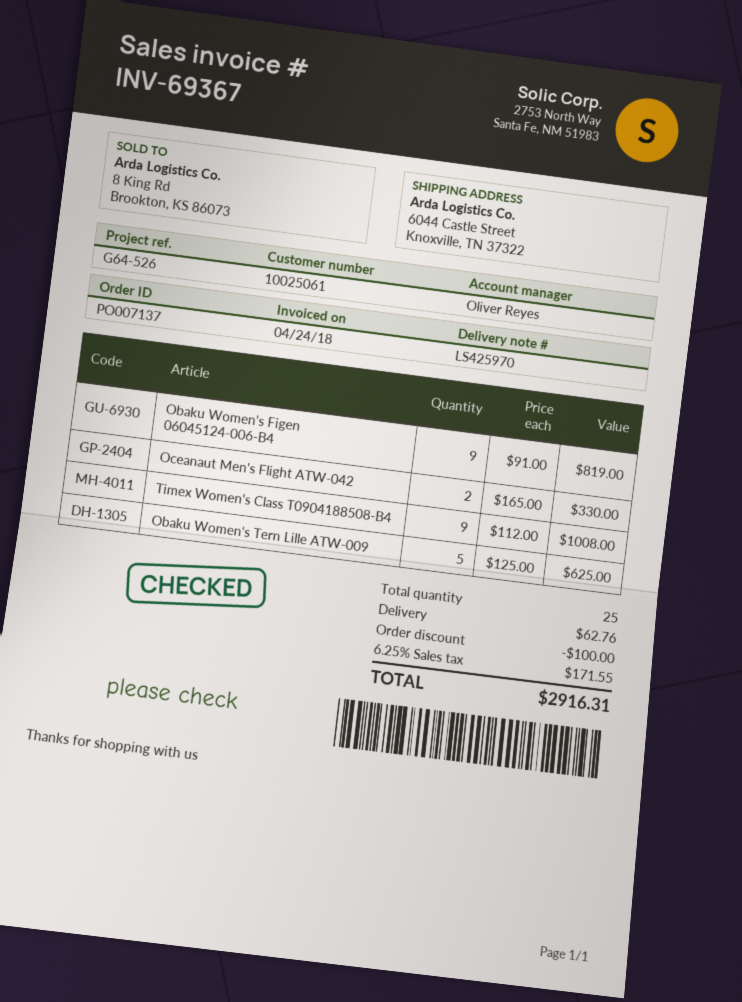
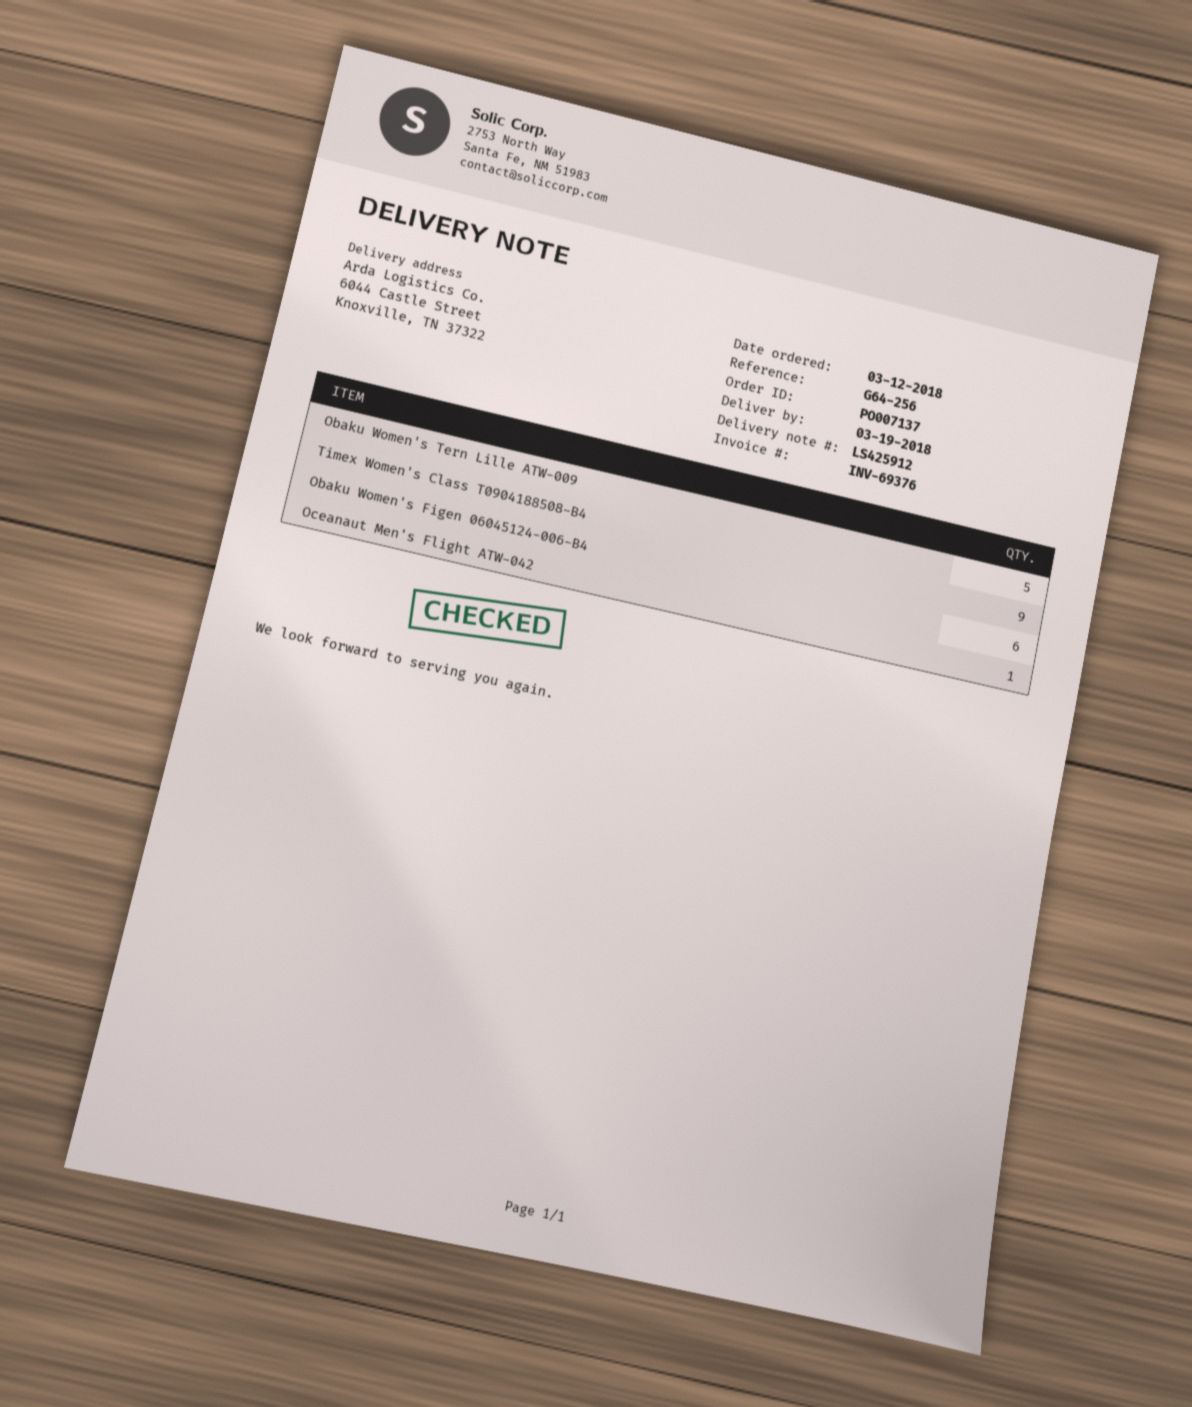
delivery note number: LS425970 -> LS425912
invoice number: INV-69367 -> INV-69376
reference: G64-526 -> G64-256
Obaku Women's Figen 06045124-006-B4: 9 -> 6
Oceanaut Men's Flight ATW-042: 2 -> 1

